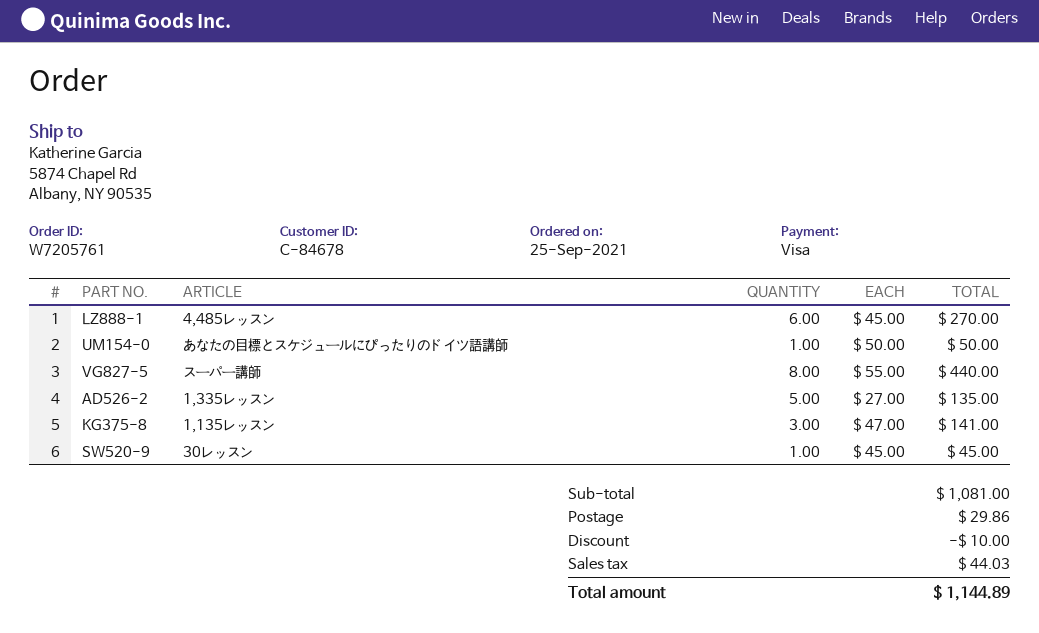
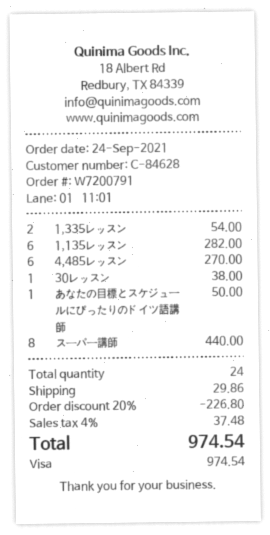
order number: W7205761 -> W7200791
order date: 2021-09-25 -> 2021-09-24
customer number: C-84678 -> C-84628
1,335レッスン: 5 for 135.00 -> 2 for 54.00
1,135レッスン: 3 for 141.00 -> 6 for 282.00
30レッスン: 1 for 45.00 -> 1 for 38.00
discount: 10.00 -> 226.80
tax: 44.03 -> 37.48
total: 1144.89 -> 974.54

